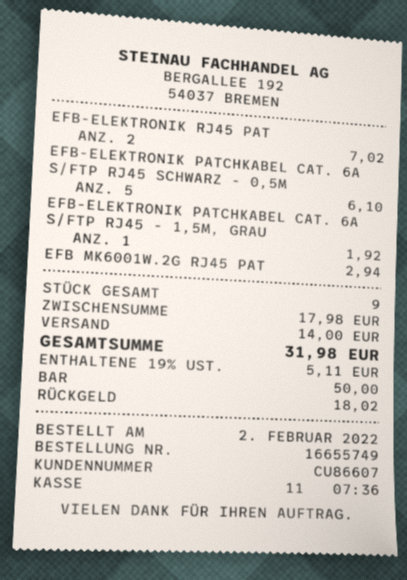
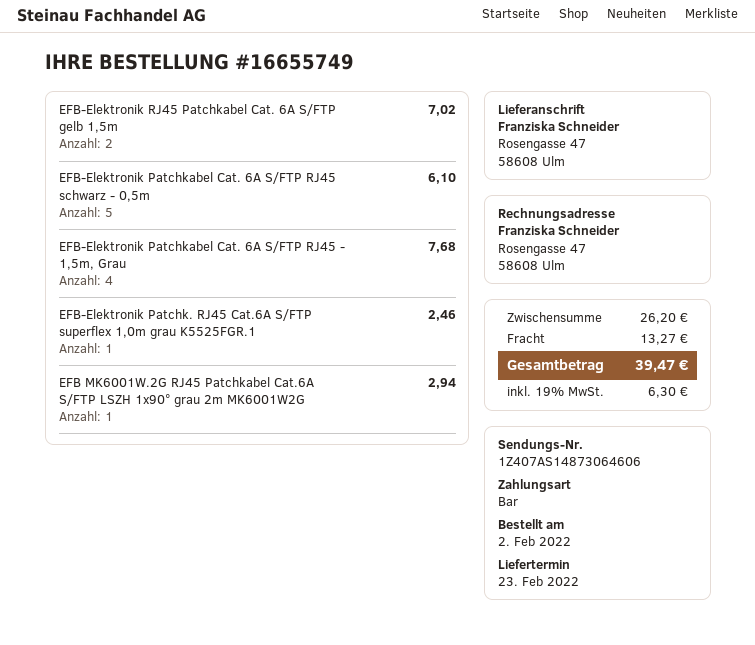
EFB-ELEKTRONIK PATCHKABEL CAT. 6A S/FTP RJ45 - 1,5M, GRAU: 1 for 1.92 -> 4 for 7.68
EFB-Elektronik Patchk. RJ45 Cat.6A S/FTP superflex 1,0m grau K5525FGR.1: none -> 1 for 2.46
subtotal: 17.98 -> 26.20
shipping: 14.00 -> 13.27
tax: 19% = 5.11 -> 19% = 6.30
total: 31.98 -> 39.47

